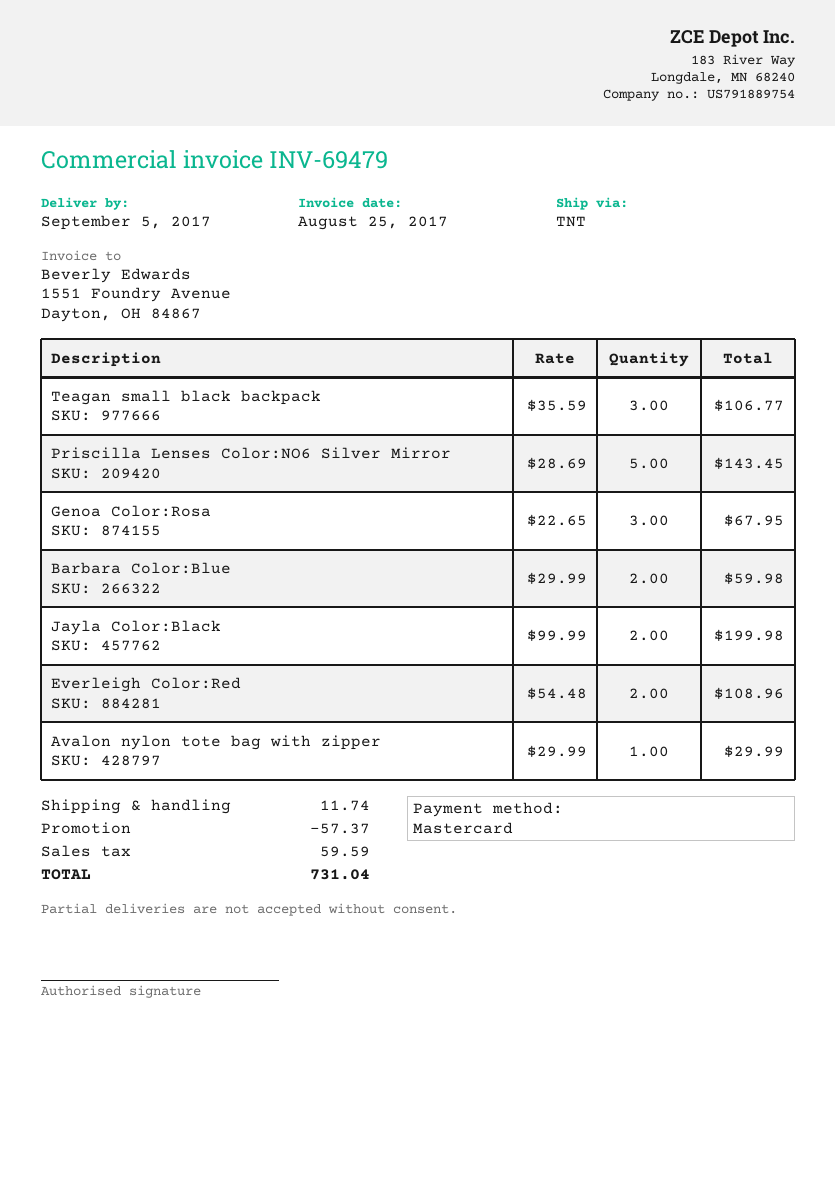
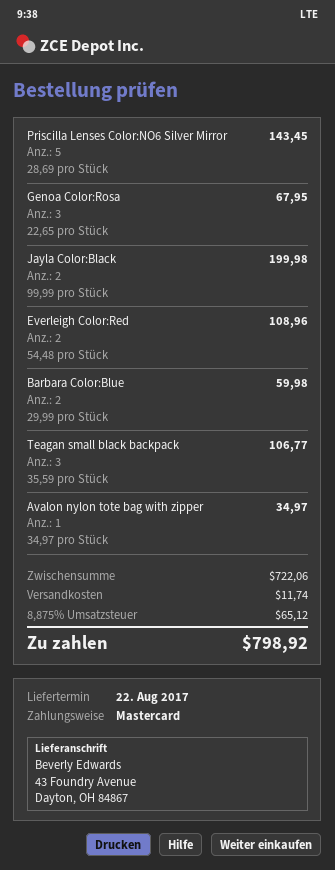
delivery date: 2017-09-05 -> 2017-08-22
Avalon nylon tote bag with zipper: 1 x 29.99 = 29.99 -> 1 x 34.97 = 34.97
discount: 57.37 -> none
tax: 59.59 -> 65.12
total: 731.04 -> 798.92

